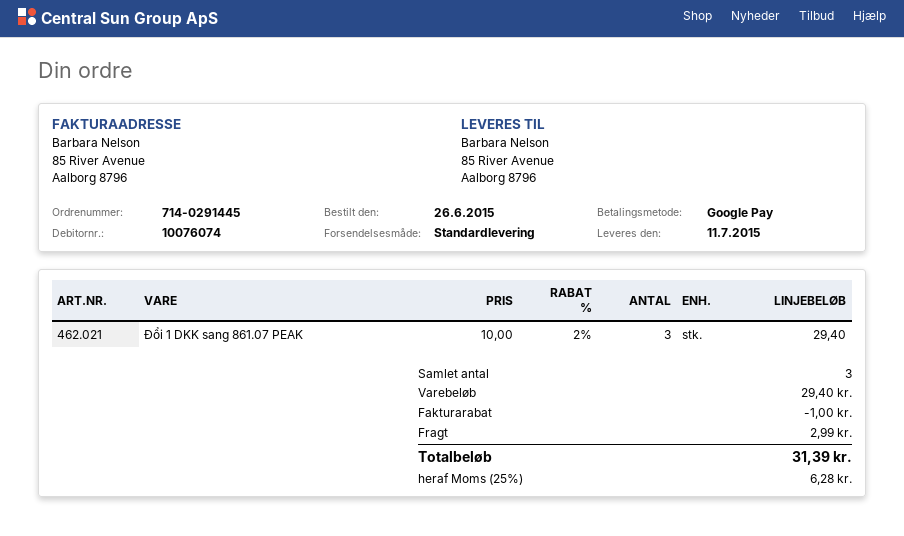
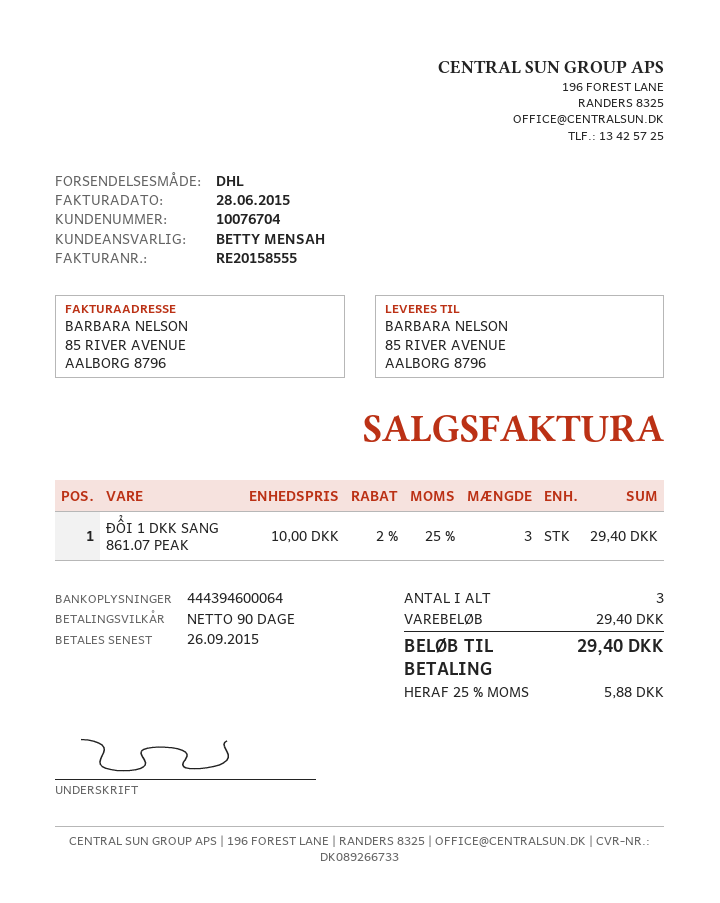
customer number: 10076074 -> 10076704
shipping method: standard -> DHL
discount: 1.00 -> none
shipping: 2.99 -> none
tax: 25% = 6.28 -> 25% = 5.88
total: 31.39 -> 29.40

